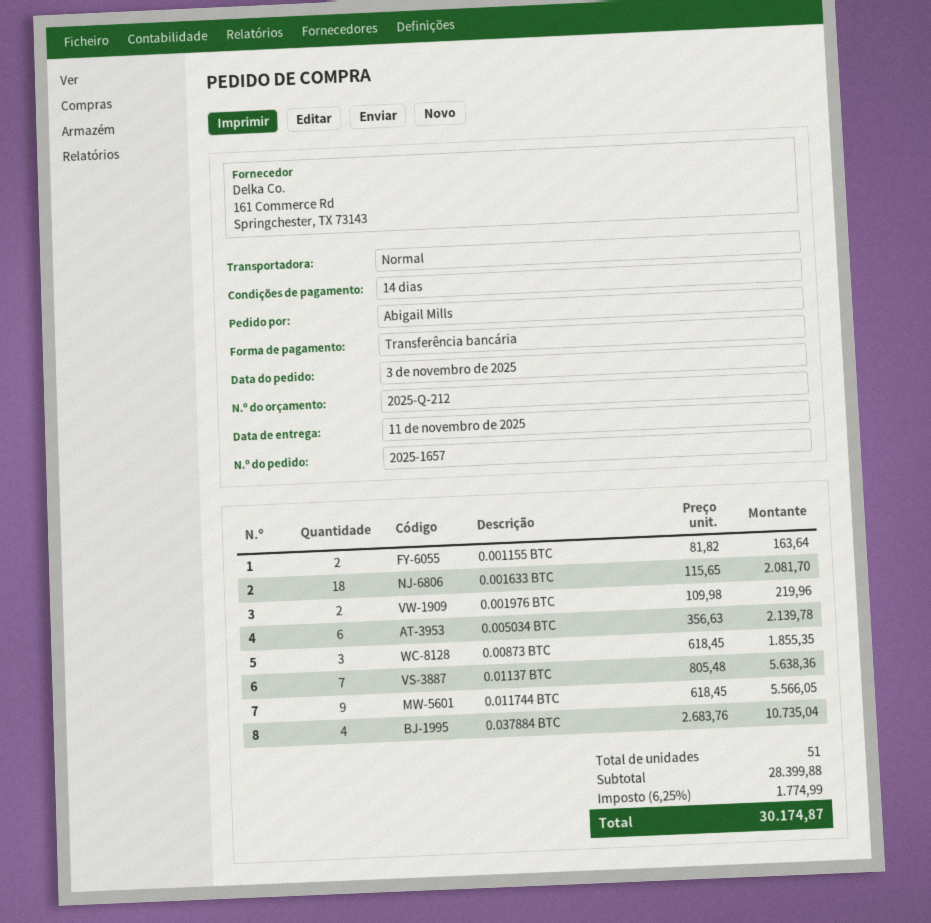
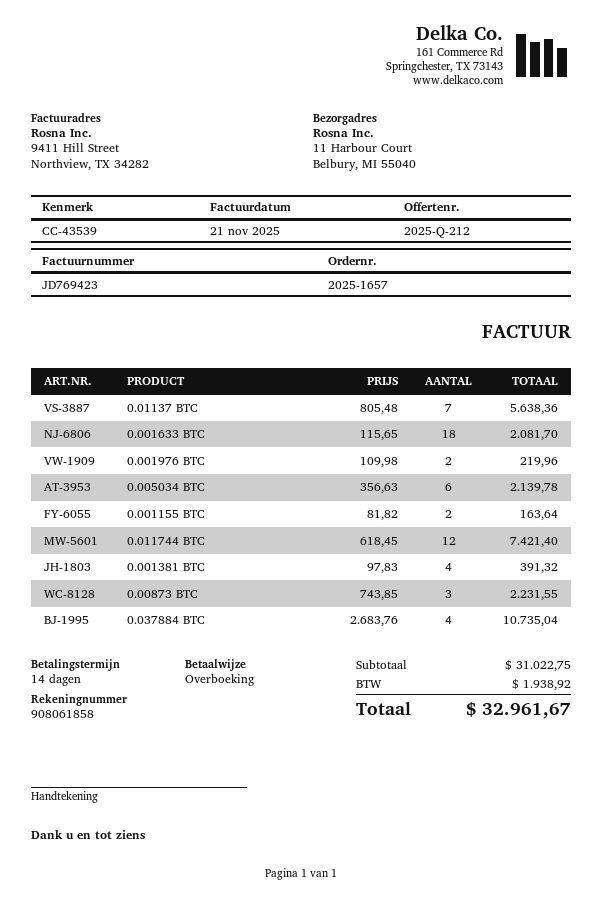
0.00873 BTC: 3 x 618.45 = 1855.35 -> 3 x 743.85 = 2231.55
0.011744 BTC: 9 x 618.45 = 5566.05 -> 12 x 618.45 = 7421.40
0.001381 BTC: none -> 4 x 97.83 = 391.32
subtotal: 28399.88 -> 31022.75
tax: 1774.99 -> 1938.92
total: 30174.87 -> 32961.67

